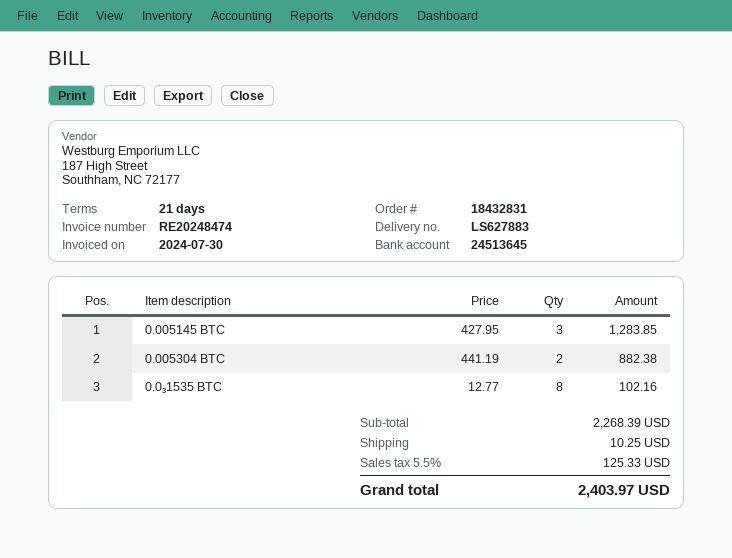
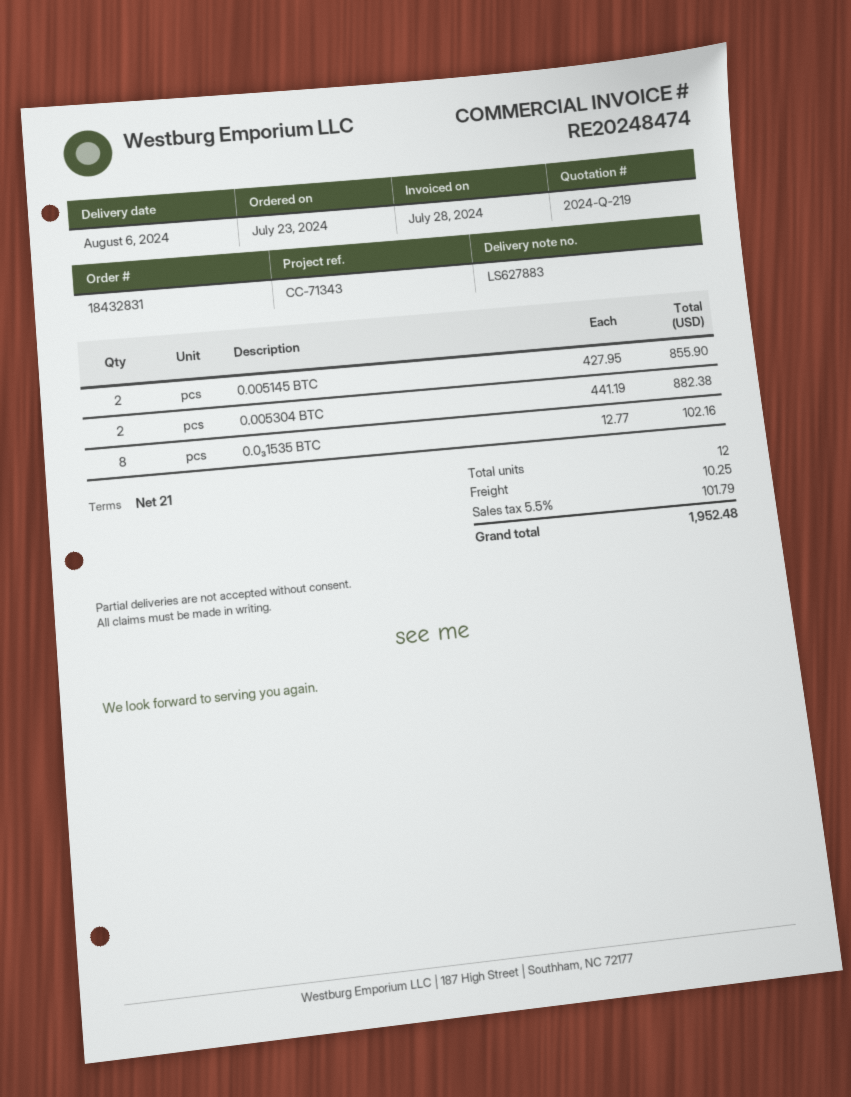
invoice date: 2024-07-30 -> 2024-07-28
0.005145 BTC: 3 x 427.95 = 1283.85 -> 2 x 427.95 = 855.90
tax: 5.5% = 125.33 -> 5.5% = 101.79
total: 2403.97 -> 1952.48

